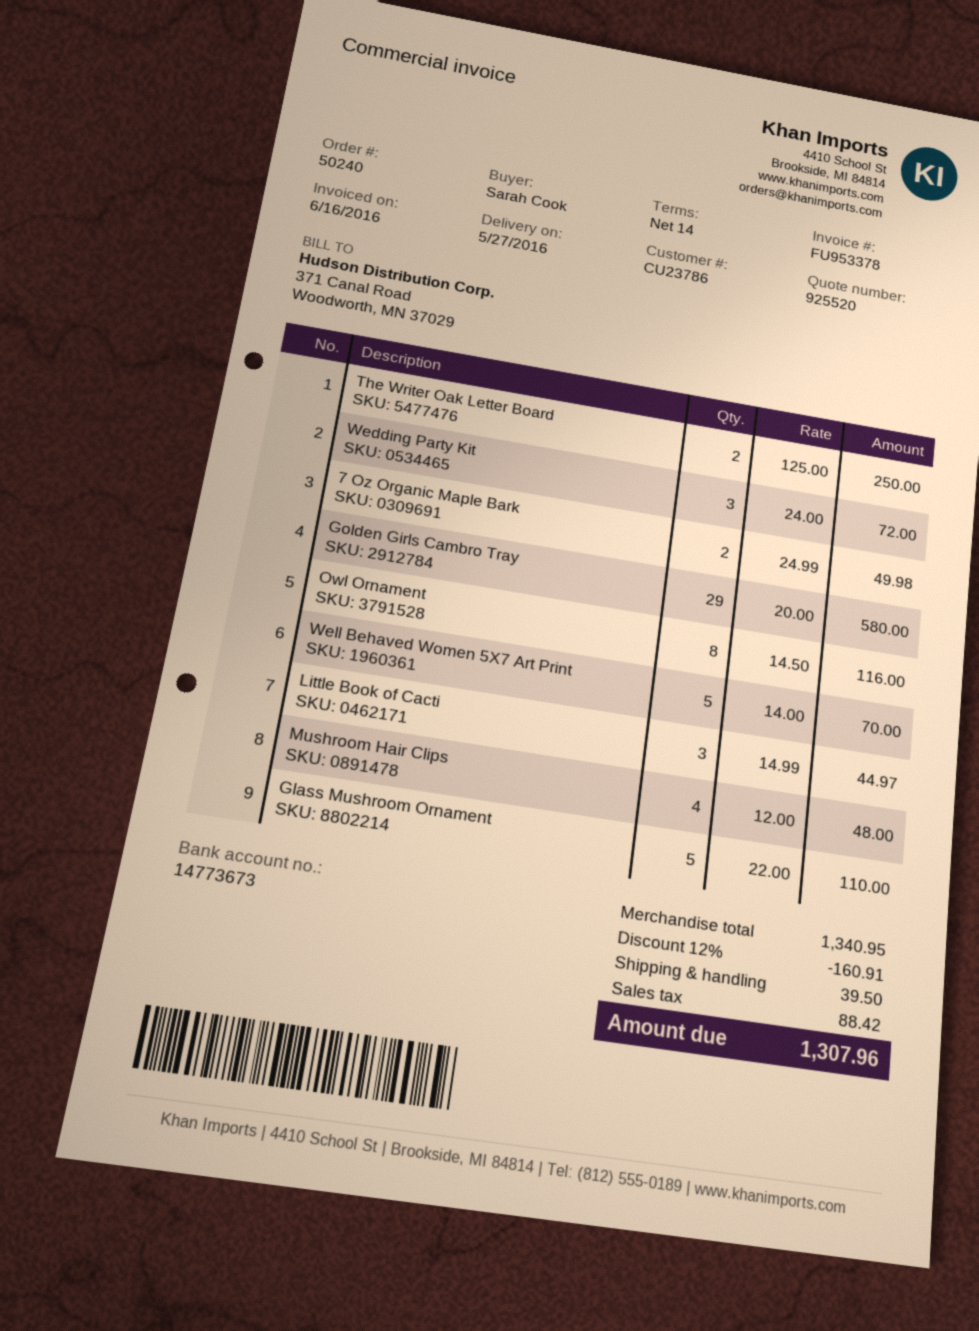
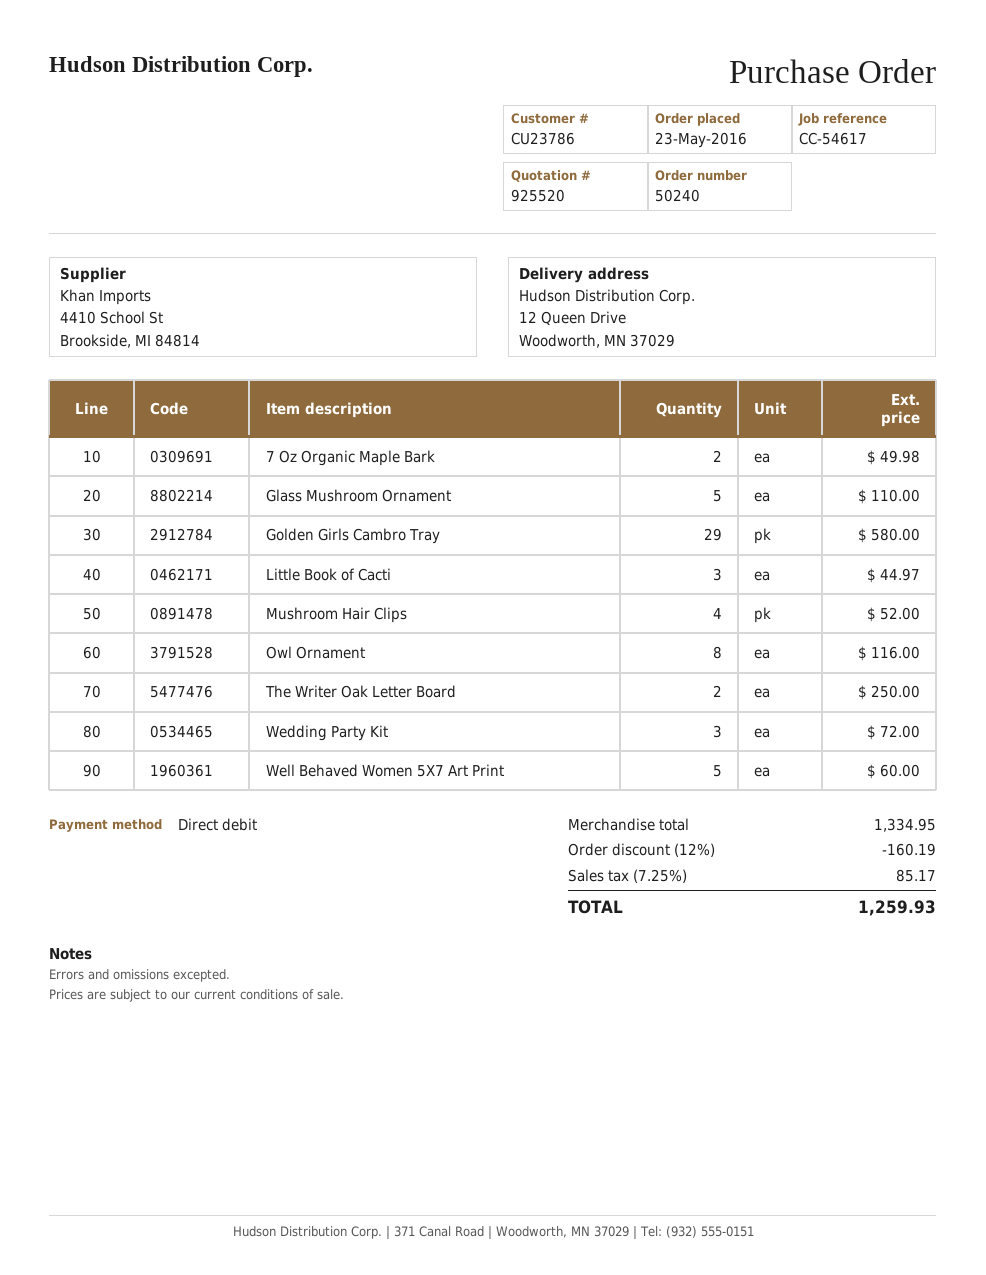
Well Behaved Women 5X7 Art Print: 5 for 70.00 -> 5 for 60.00
Mushroom Hair Clips: 4 for 48.00 -> 4 for 52.00
subtotal: 1340.95 -> 1334.95
discount: 12% = 160.91 -> 12% = 160.19
shipping: 39.50 -> none
tax: 88.42 -> 85.17
total: 1307.96 -> 1259.93

